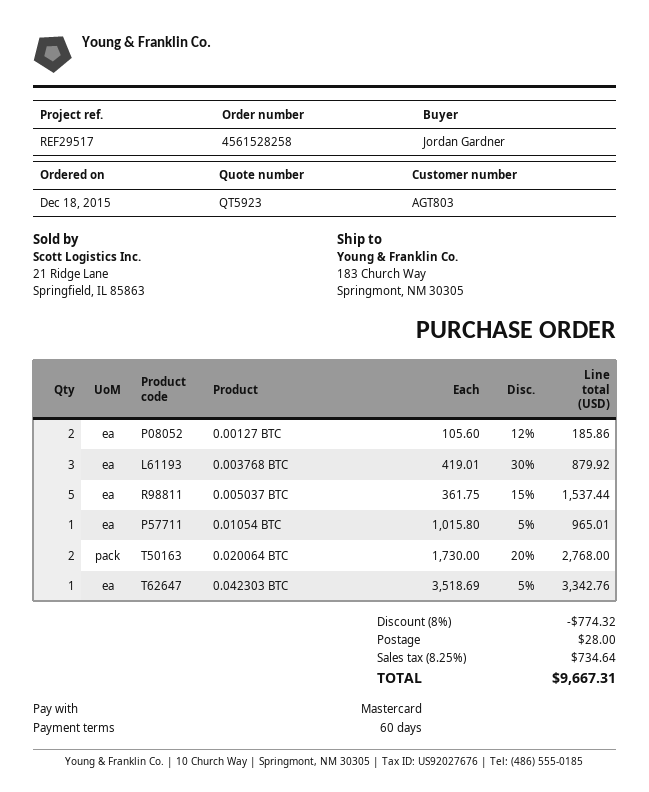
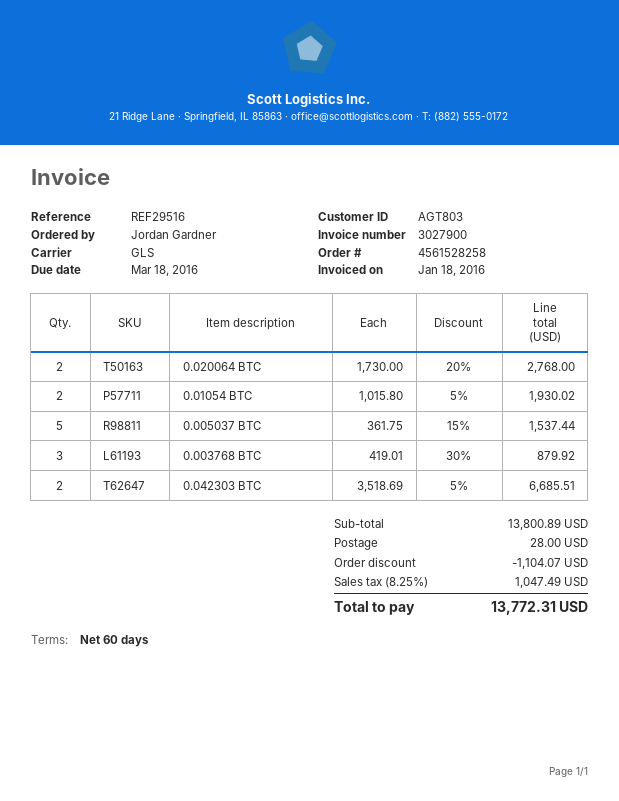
reference: REF29517 -> REF29516
0.00127 BTC: 2 x 105.60 - 12% = 185.86 -> none
0.01054 BTC: 1 x 1015.80 - 5% = 965.01 -> 2 x 1015.80 - 5% = 1930.02
0.042303 BTC: 1 x 3518.69 - 5% = 3342.76 -> 2 x 3518.69 - 5% = 6685.51
discount: 774.32 -> 1104.07
tax: 8.25% = 734.64 -> 8.25% = 1047.49
total: 9667.31 -> 13772.31

